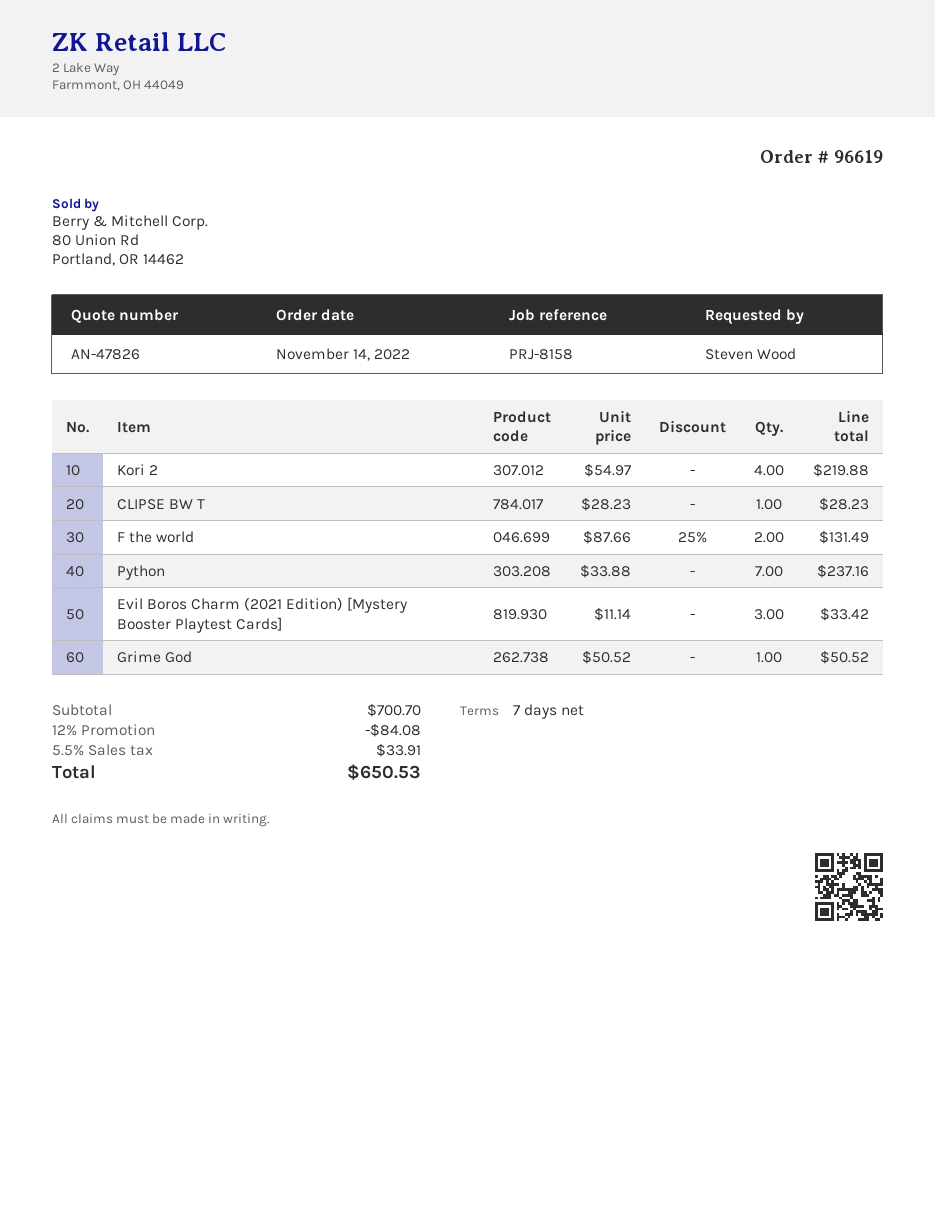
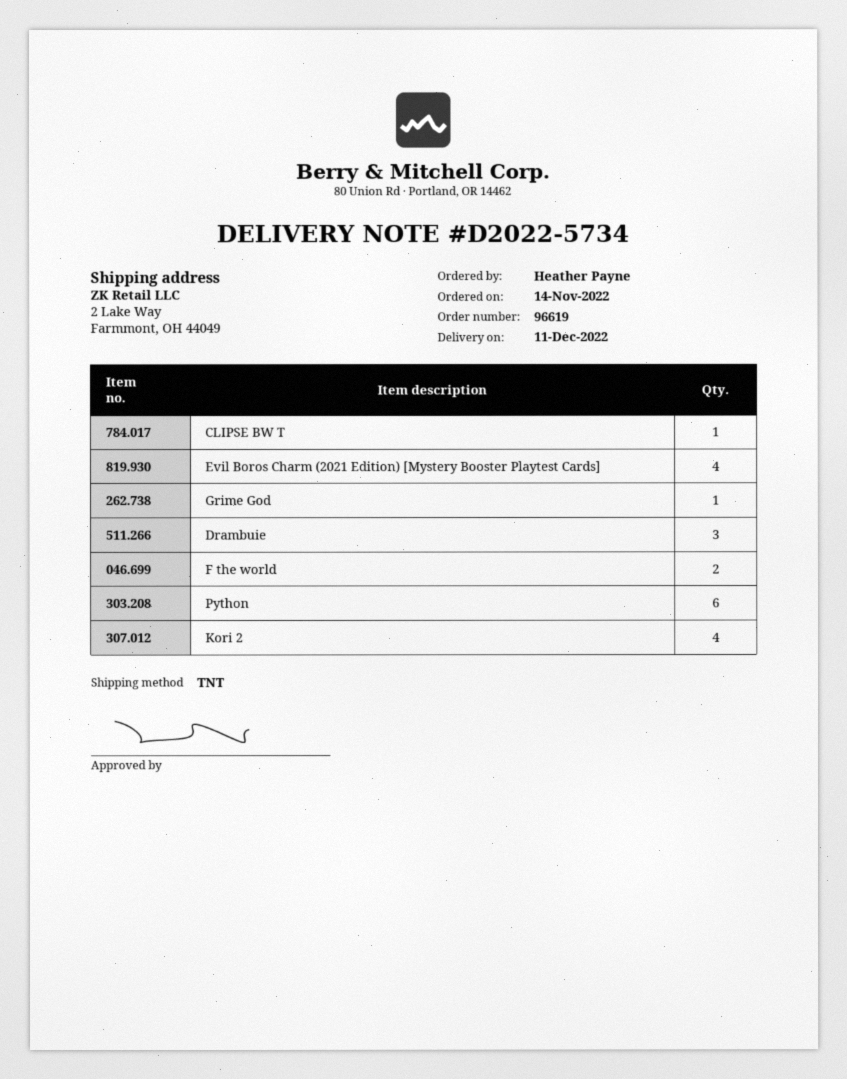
ordered by: Steven Wood -> Heather Payne
Python: 7 -> 6
Evil Boros Charm (2021 Edition) [Mystery Booster Playtest Cards]: 3 -> 4
Drambuie: none -> 3

